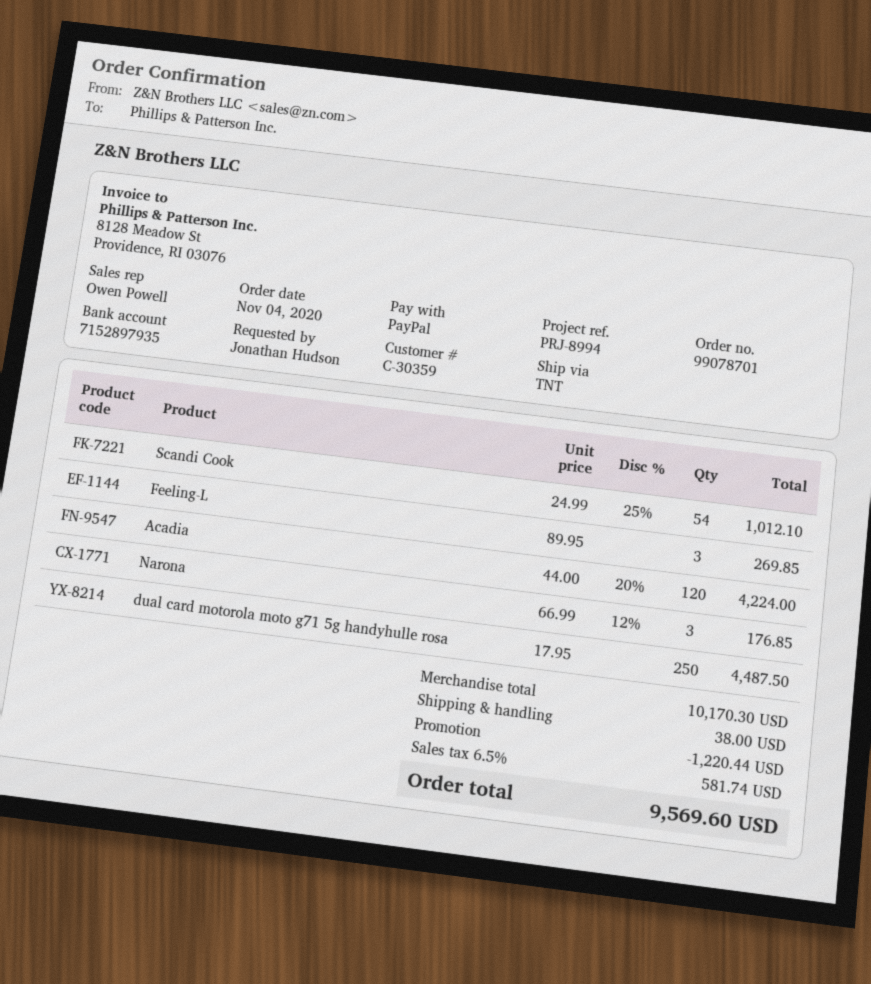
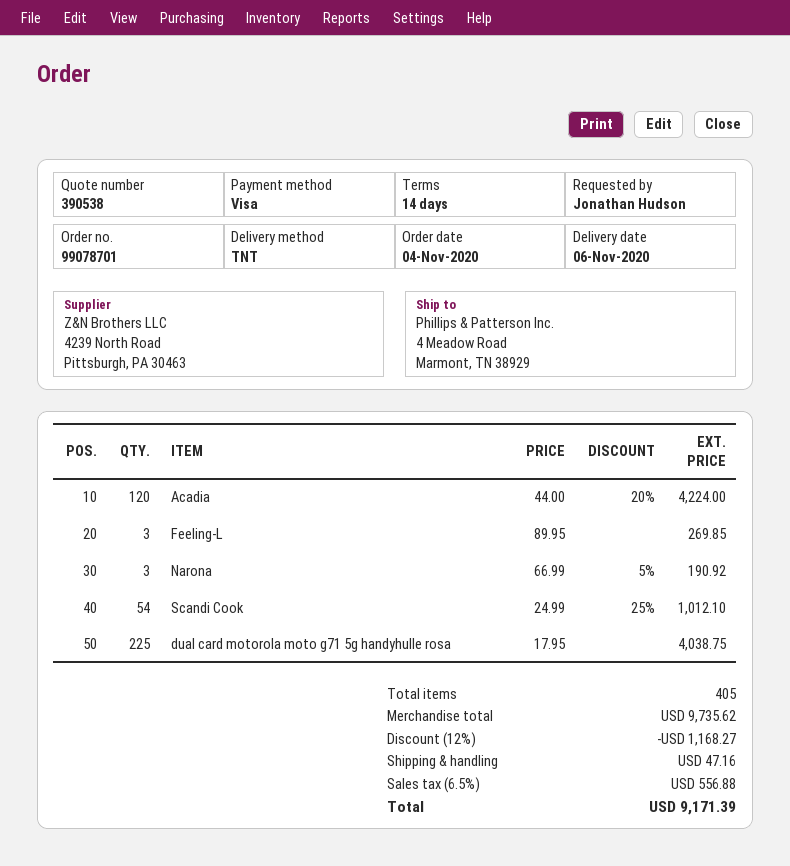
payment method: PayPal -> Visa
Narona: 3 x 66.99 - 12% = 176.85 -> 3 x 66.99 - 5% = 190.92
dual card motorola moto g71 5g handyhulle rosa: 250 x 17.95 = 4487.50 -> 225 x 17.95 = 4038.75
subtotal: 10170.30 -> 9735.62
discount: 1220.44 -> 1168.27
shipping: 38.00 -> 47.16
tax: 6.5% = 581.74 -> 6.5% = 556.88
total: 9569.60 -> 9171.39

